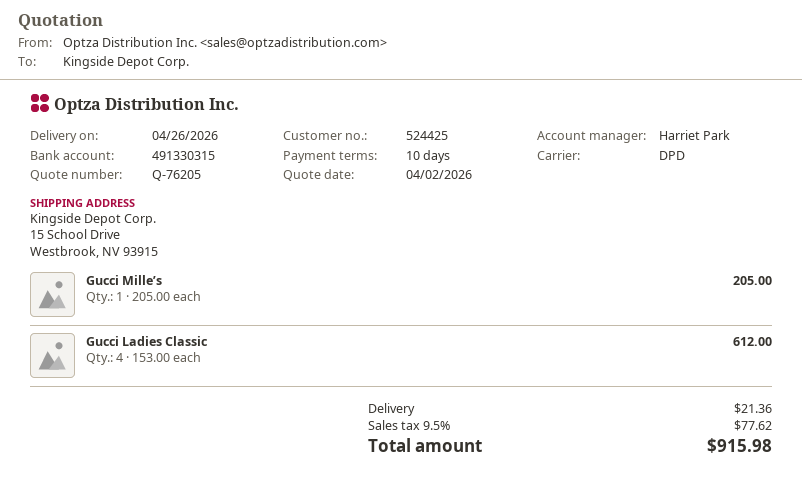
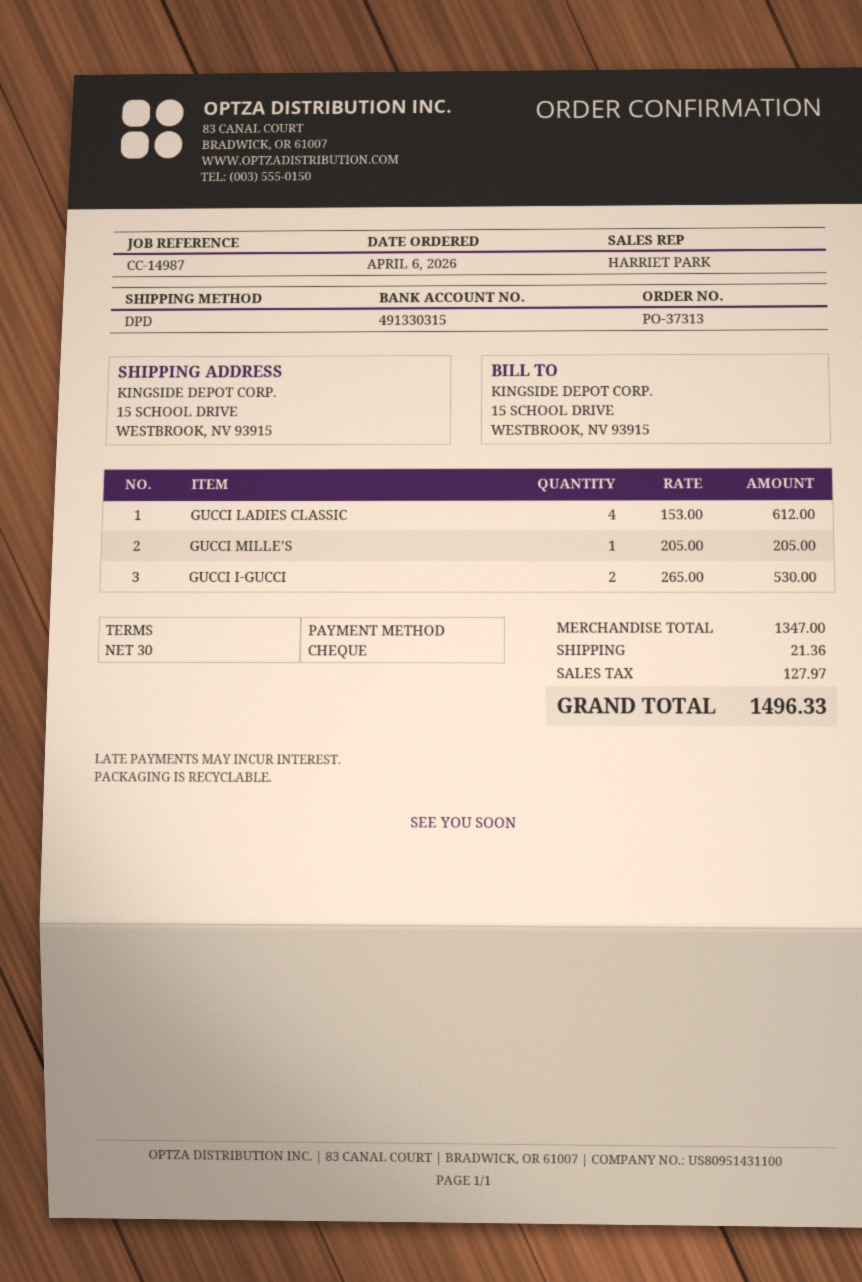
payment terms: 10 days -> 30 days
GUCCI I-GUCCI: none -> 2 x 265.00 = 530.00
tax: 77.62 -> 127.97
total: 915.98 -> 1496.33

